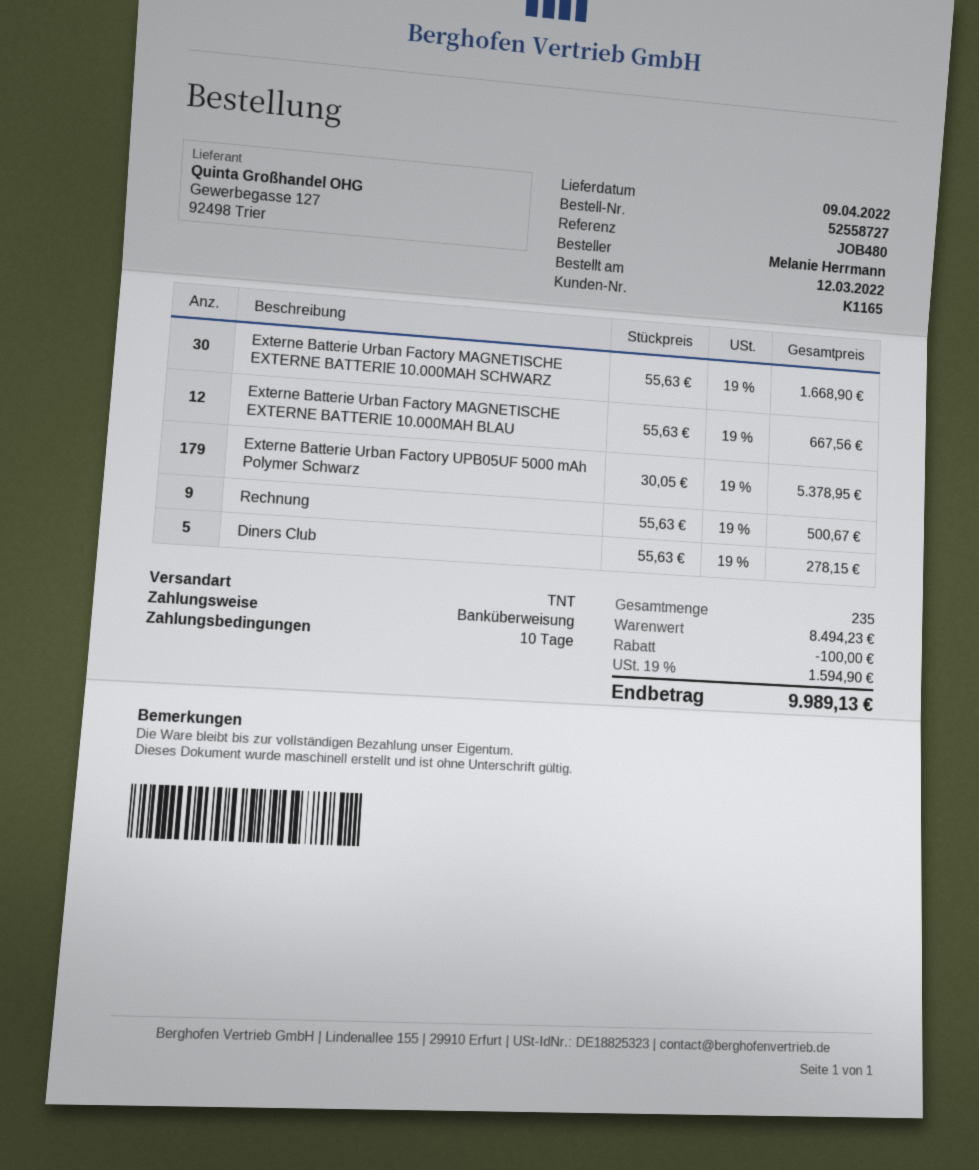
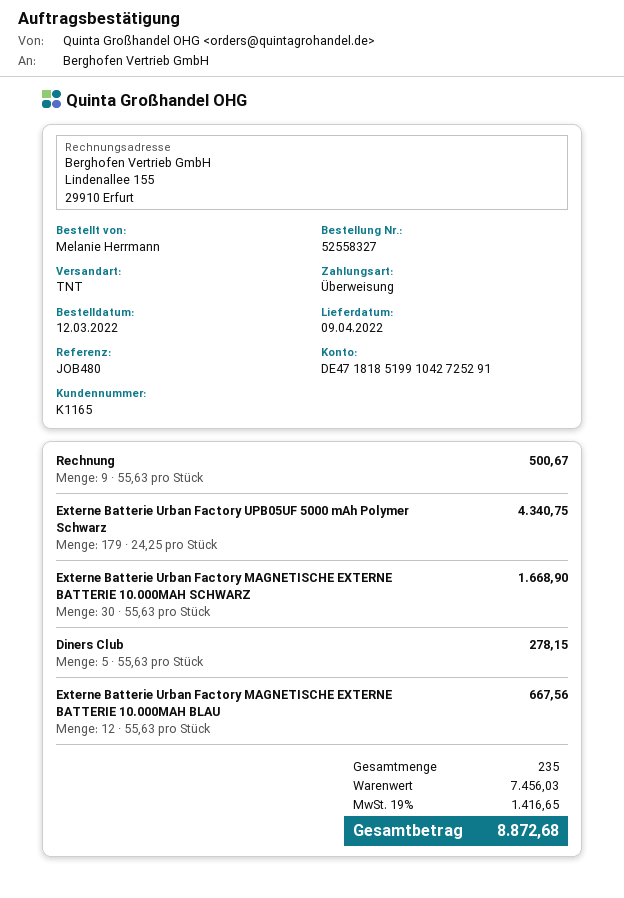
order number: 52558727 -> 52558327
Externe Batterie Urban Factory UPB05UF 5000 mAh Polymer Schwarz: 179 x 30.05 = 5378.95 -> 179 x 24.25 = 4340.75
subtotal: 8494.23 -> 7456.03
discount: 100.00 -> none
tax: 19% = 1594.90 -> 19% = 1416.65
total: 9989.13 -> 8872.68

